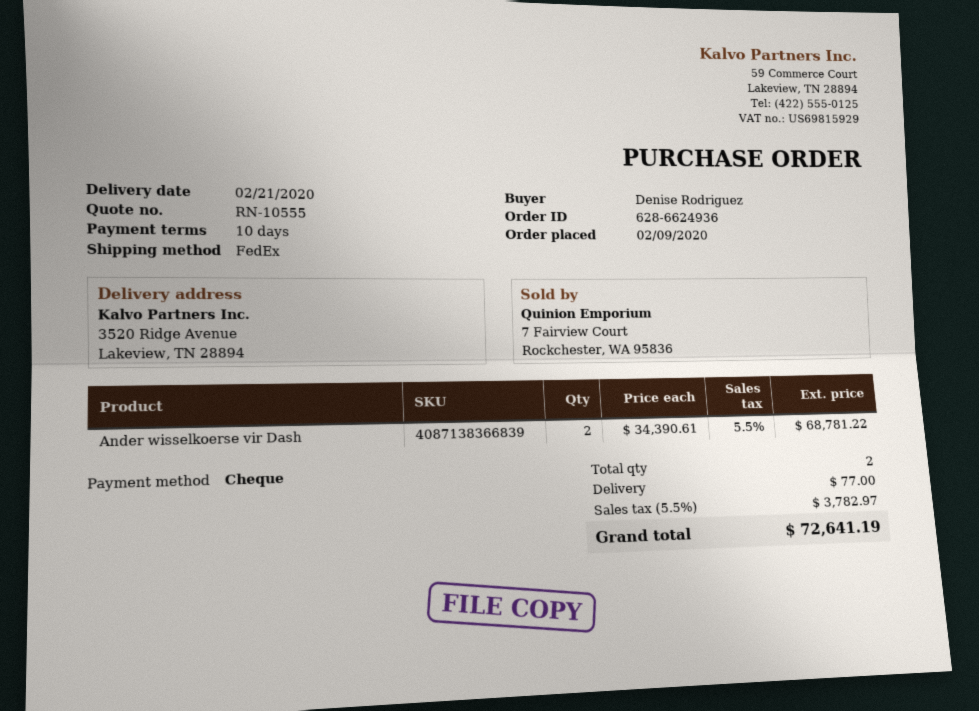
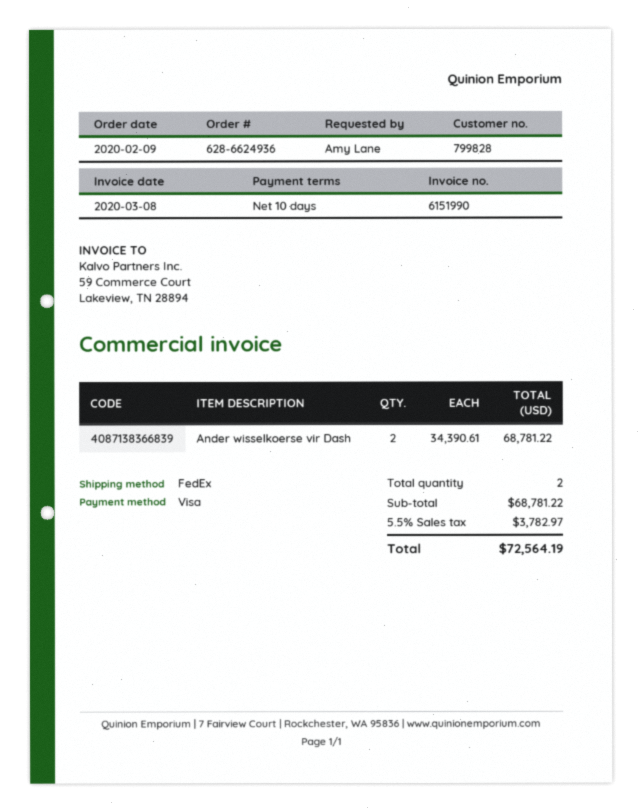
ordered by: Denise Rodriguez -> Amy Lane
payment method: cheque -> Visa
shipping: 77.00 -> none
total: 72641.19 -> 72564.19

